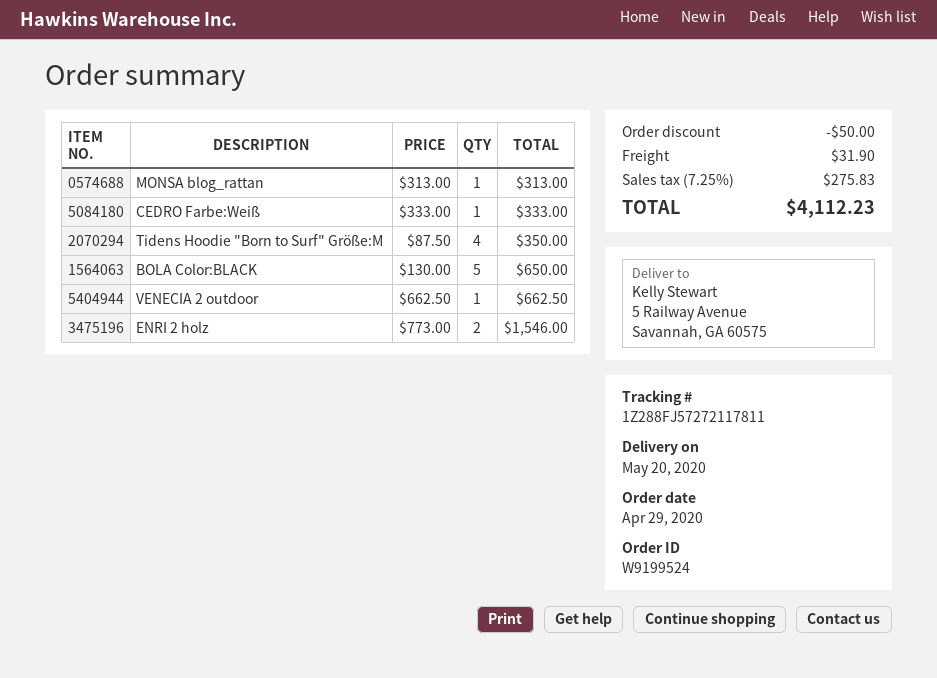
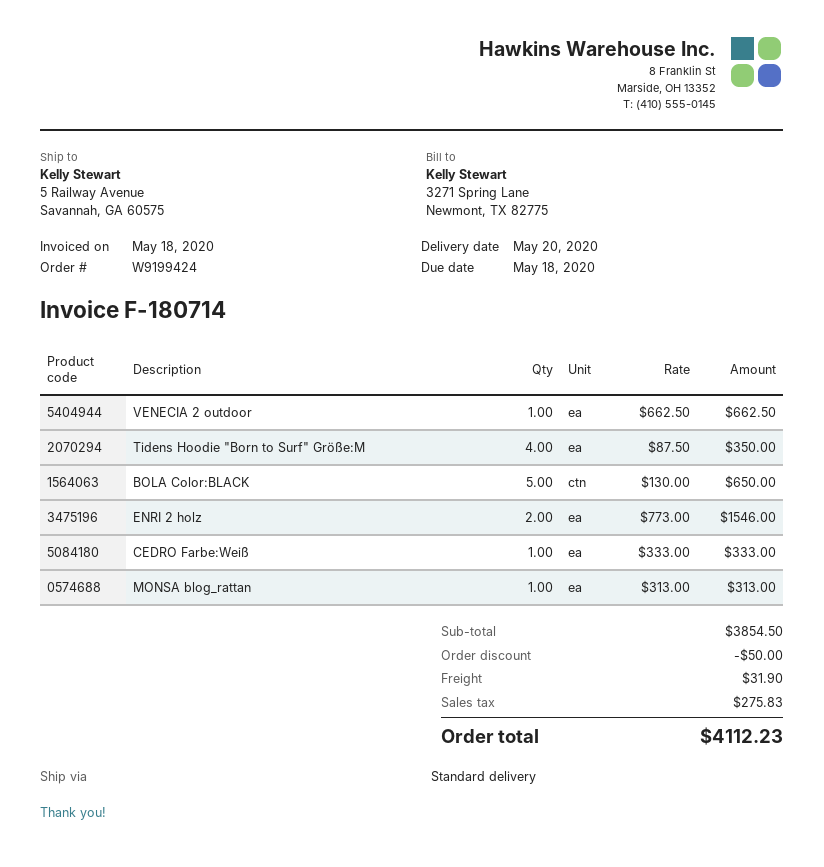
order number: W9199524 -> W9199424

